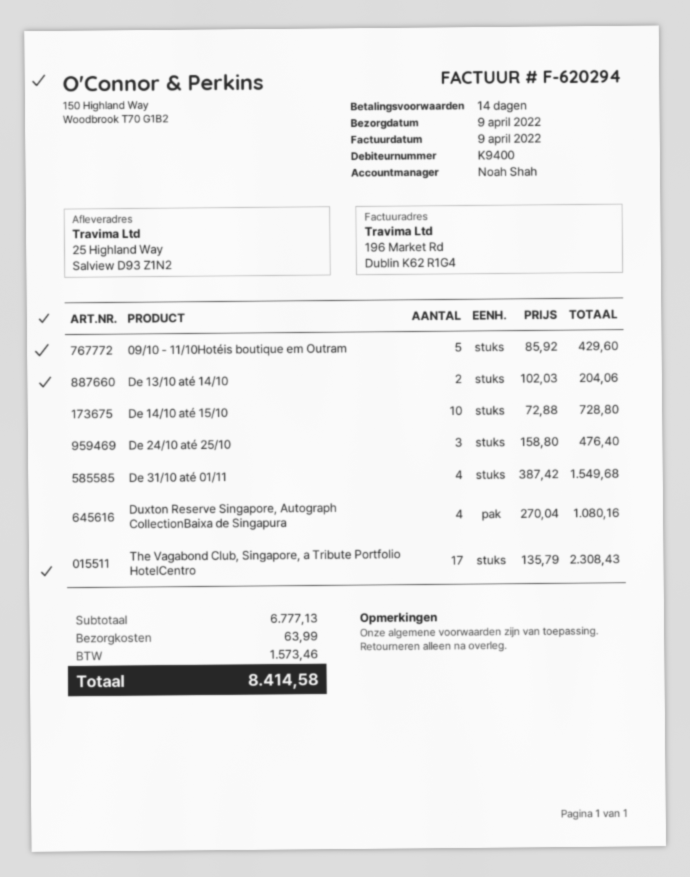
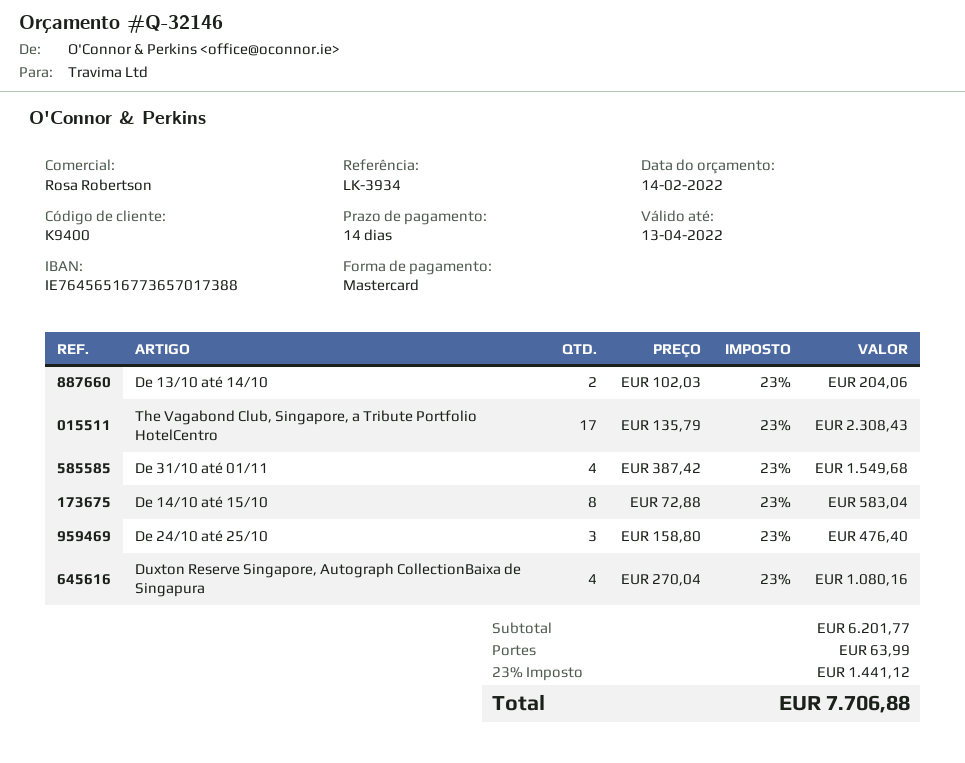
sales rep: Noah Shah -> Rosa Robertson
09/10 - 11/10Hotéis boutique em Outram: 5 x 85.92 = 429.60 -> none
De 14/10 até 15/10: 10 x 72.88 = 728.80 -> 8 x 72.88 = 583.04
subtotal: 6777.13 -> 6201.77
tax: 1573.46 -> 1441.12
total: 8414.58 -> 7706.88

